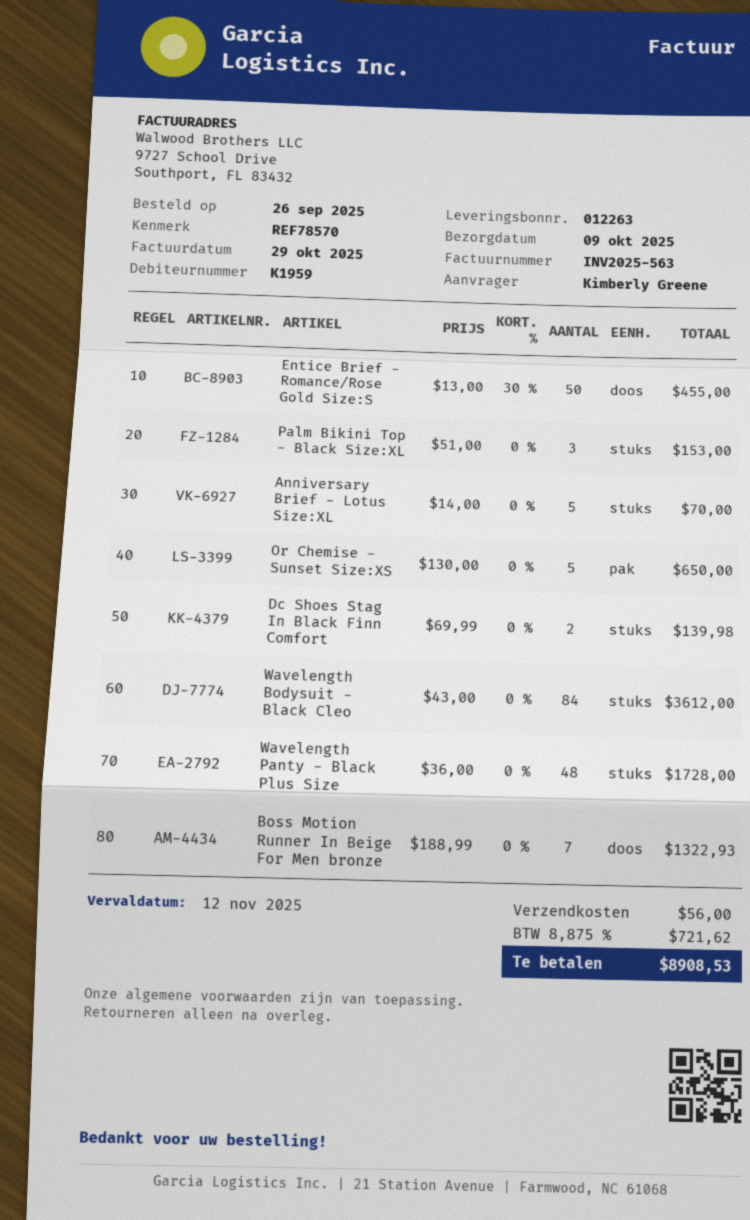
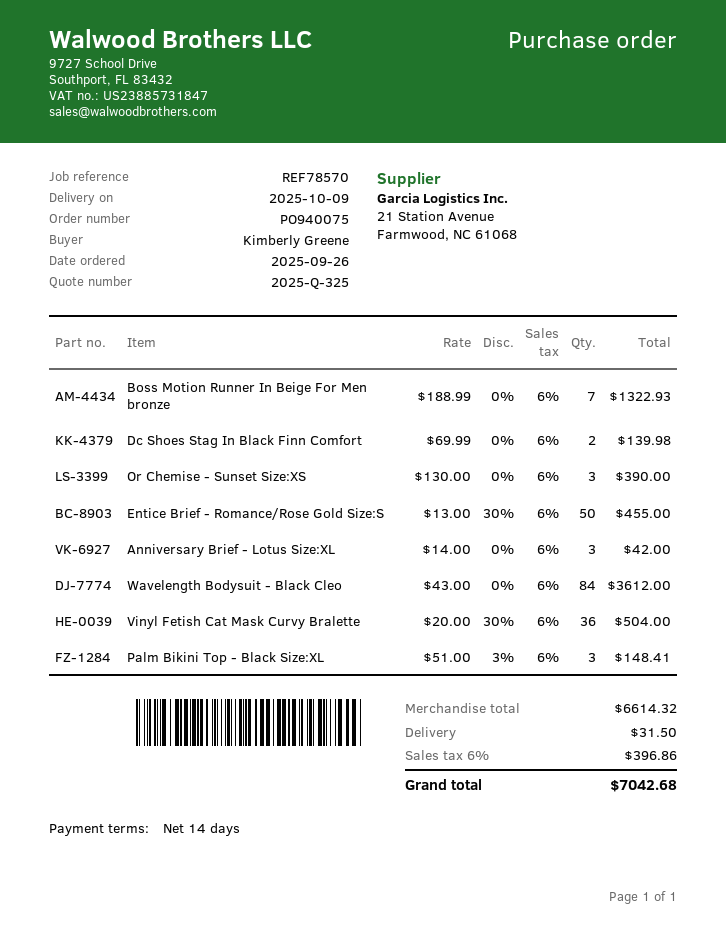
Palm Bikini Top - Black Size:XL: 3 x 51.00 = 153.00 -> 3 x 51.00 - 3% = 148.41
Anniversary Brief - Lotus Size:XL: 5 x 14.00 = 70.00 -> 3 x 14.00 = 42.00
Or Chemise - Sunset Size:XS: 5 x 130.00 = 650.00 -> 3 x 130.00 = 390.00
Wavelength Panty - Black Plus Size: 48 x 36.00 = 1728.00 -> none
Vinyl Fetish Cat Mask Curvy Bralette: none -> 36 x 20.00 - 30% = 504.00
shipping: 56.00 -> 31.50
tax: 8.875% = 721.62 -> 6% = 396.86
total: 8908.53 -> 7042.68

